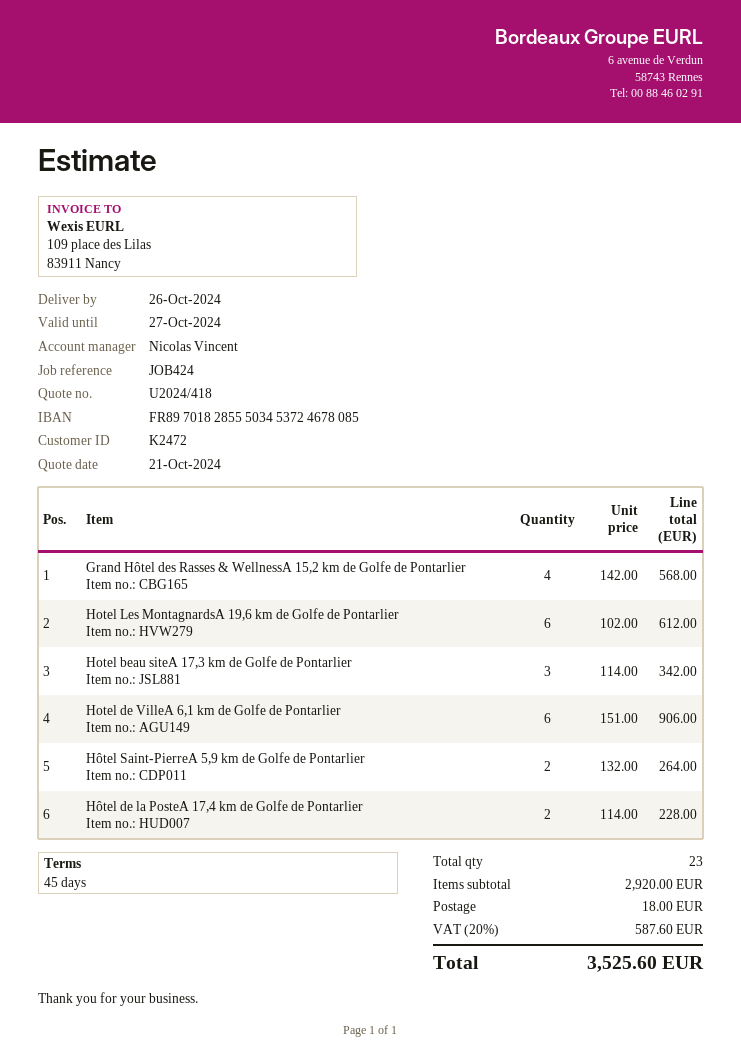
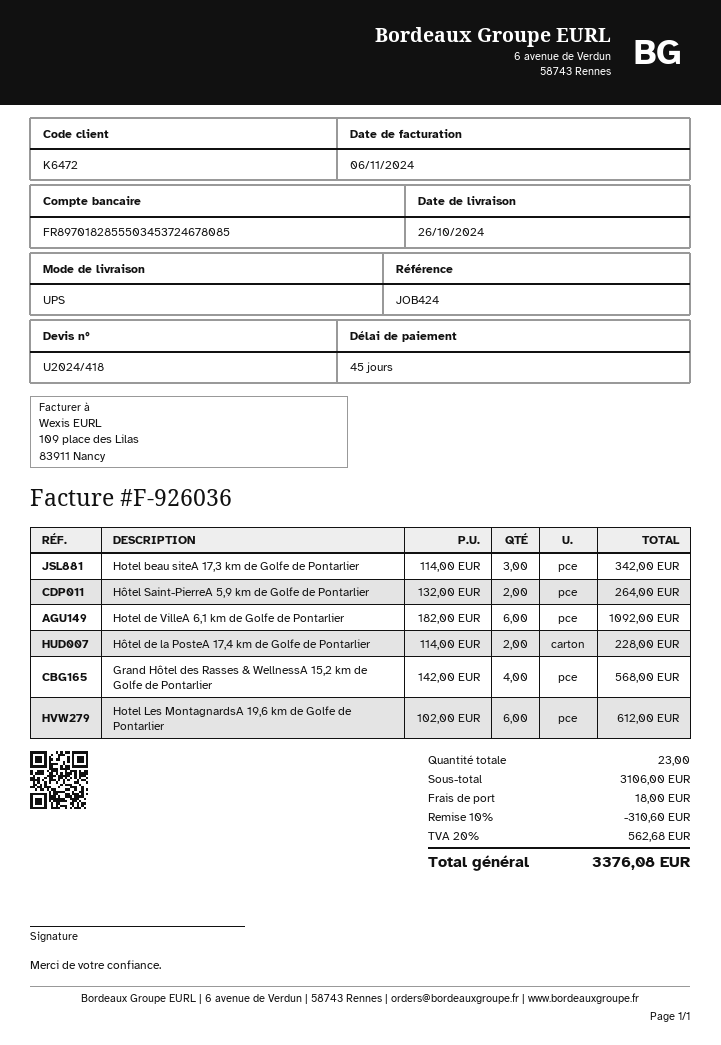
customer number: K2472 -> K6472
Hotel de VilleA 6,1 km de Golfe de Pontarlier: 6 x 151.00 = 906.00 -> 6 x 182.00 = 1092.00
subtotal: 2920.00 -> 3106.00
discount: none -> 10% = 310.60
tax: 20% = 587.60 -> 20% = 562.68
total: 3525.60 -> 3376.08

